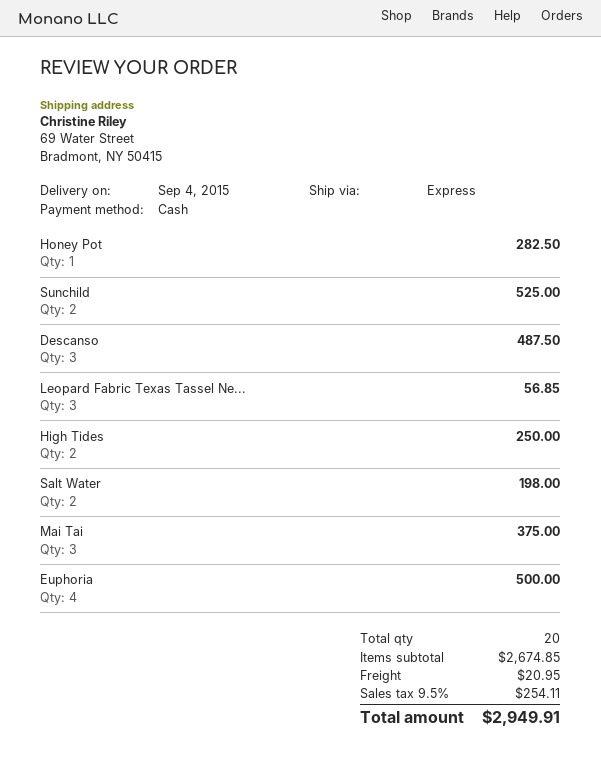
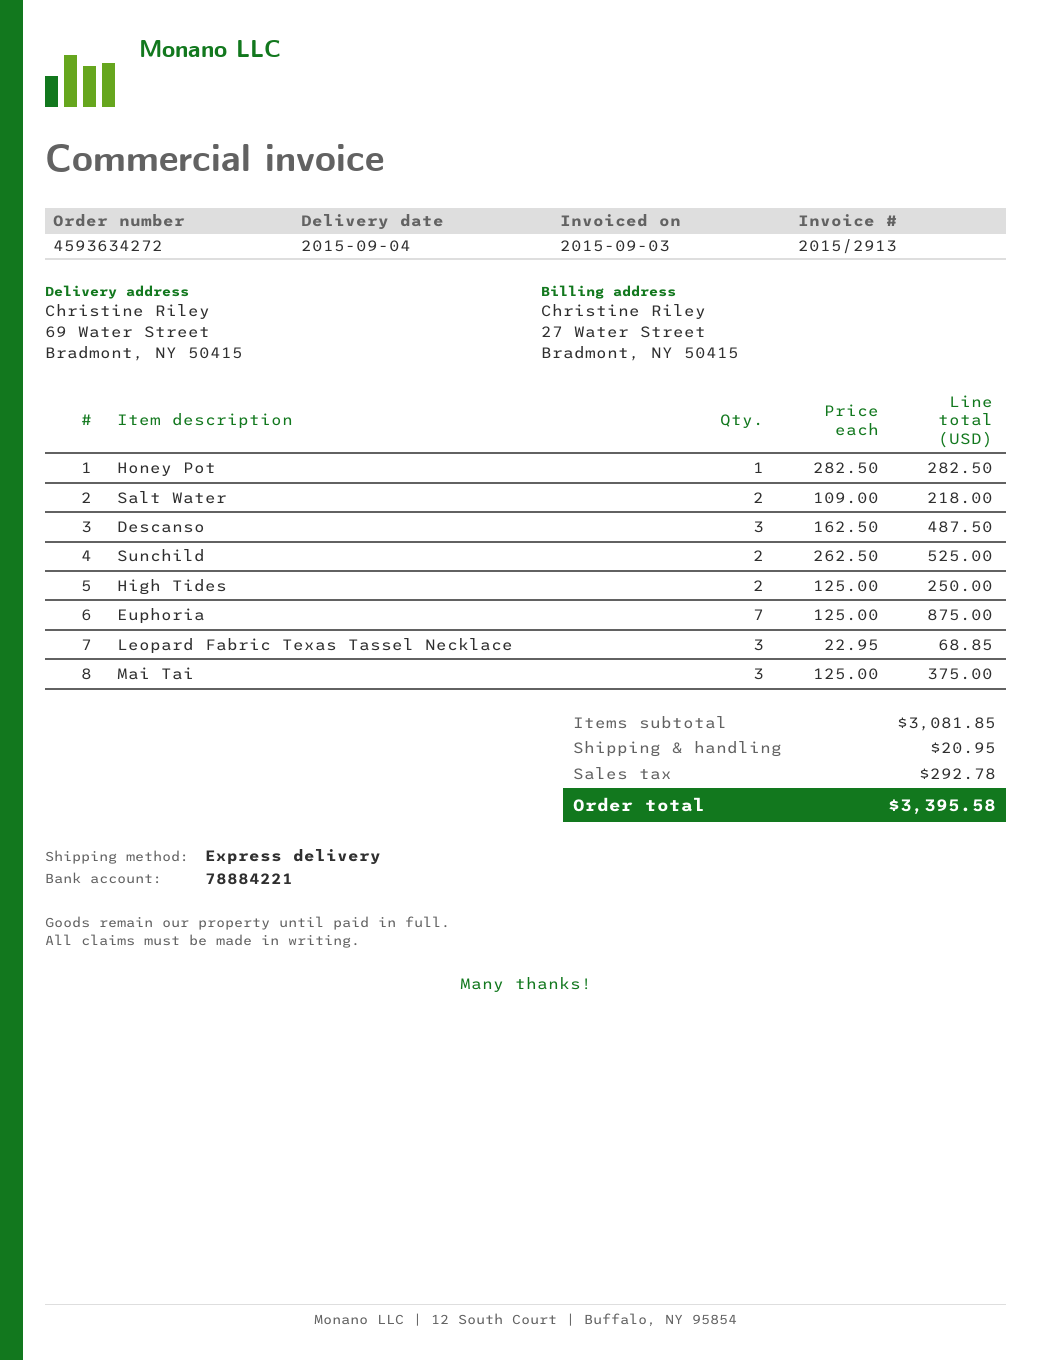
Leopard Fabric Texas Tassel Ne...: 3 for 56.85 -> 3 for 68.85
Salt Water: 2 for 198.00 -> 2 for 218.00
Euphoria: 4 for 500.00 -> 7 for 875.00
subtotal: 2674.85 -> 3081.85
tax: 254.11 -> 292.78
total: 2949.91 -> 3395.58

